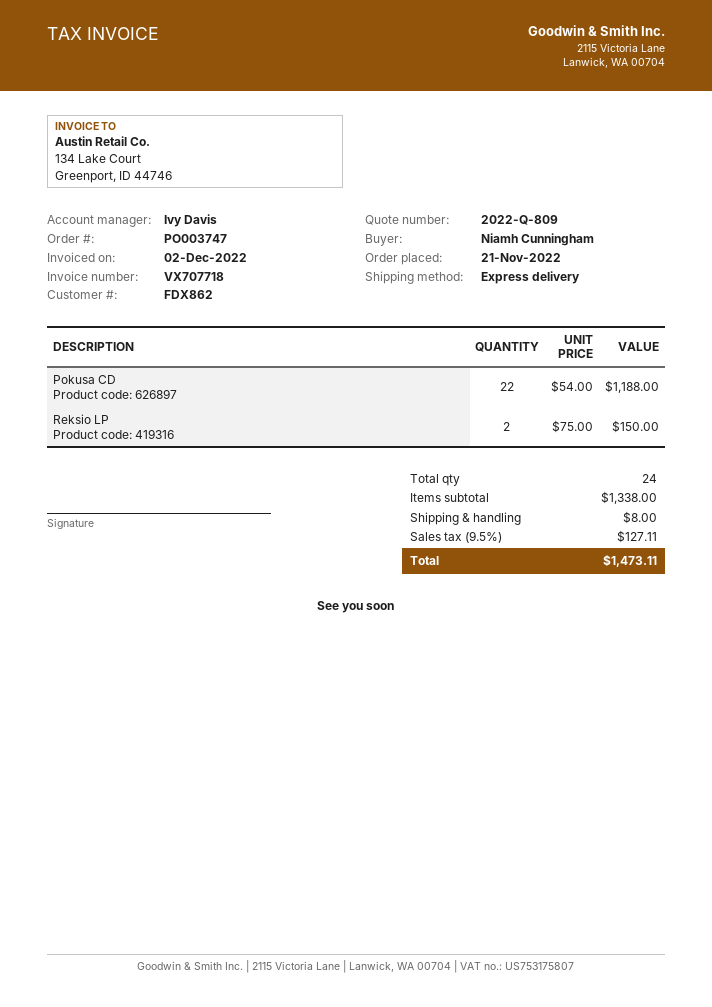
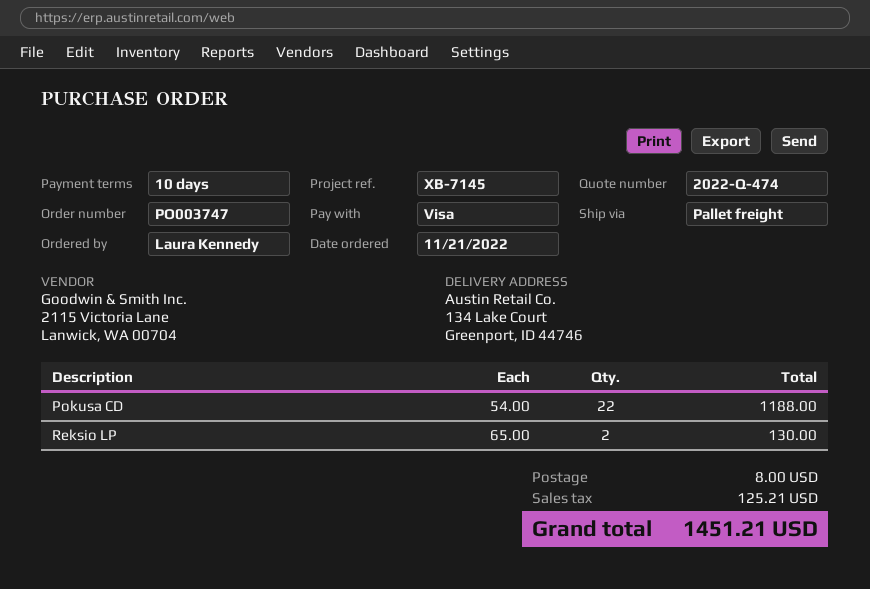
quote number: 2022-Q-809 -> 2022-Q-474
ordered by: Niamh Cunningham -> Laura Kennedy
shipping method: express -> pallet freight
Reksio LP: 2 x 75.00 = 150.00 -> 2 x 65.00 = 130.00
tax: 127.11 -> 125.21
total: 1473.11 -> 1451.21

